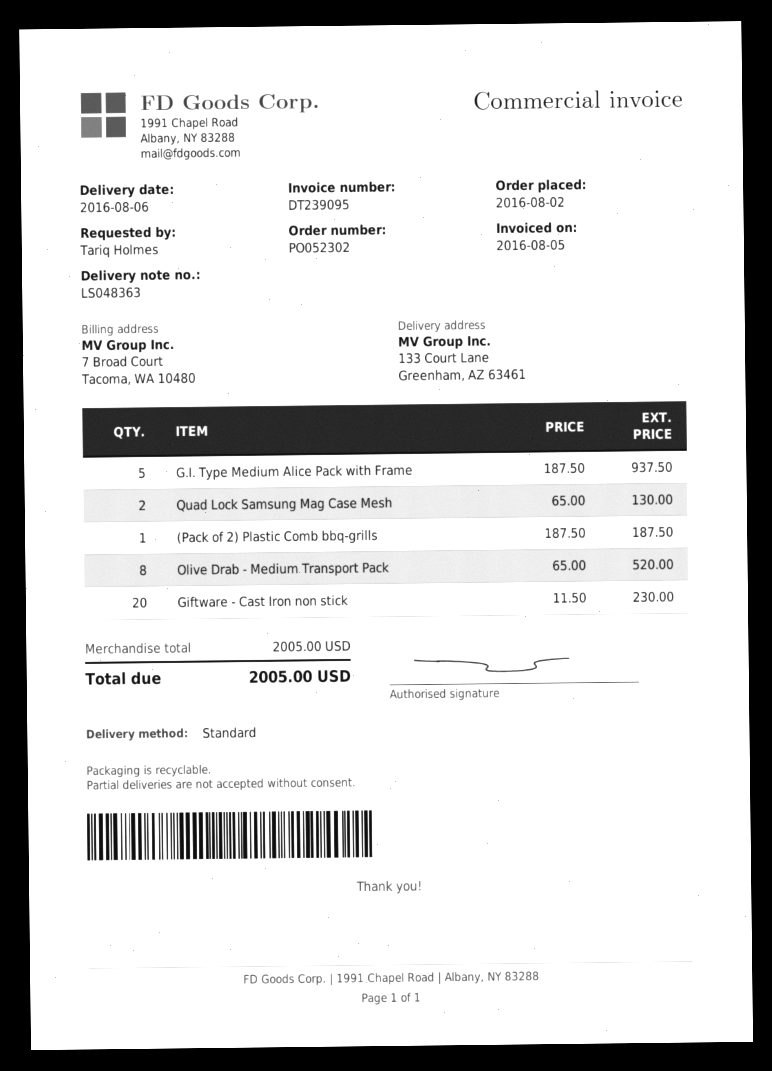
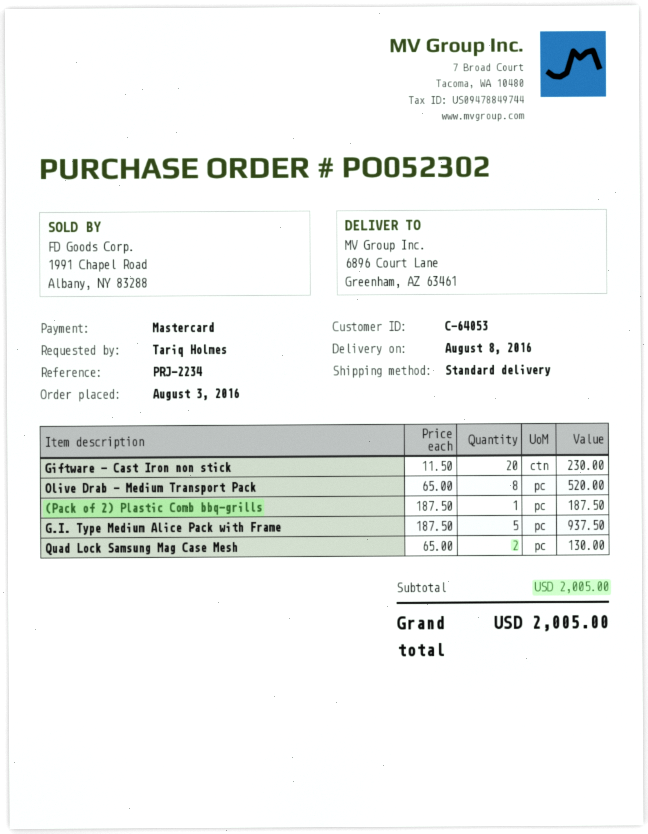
order date: 2016-08-02 -> 2016-08-03
delivery date: 2016-08-06 -> 2016-08-08
ship to: 133 Court Lane, Greenham, AZ 63461 -> 6896 Court Lane, Greenham, AZ 63461

